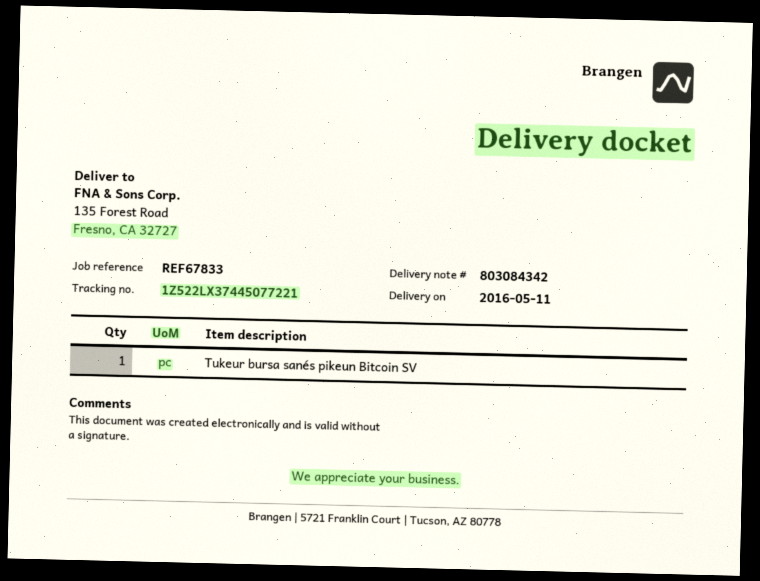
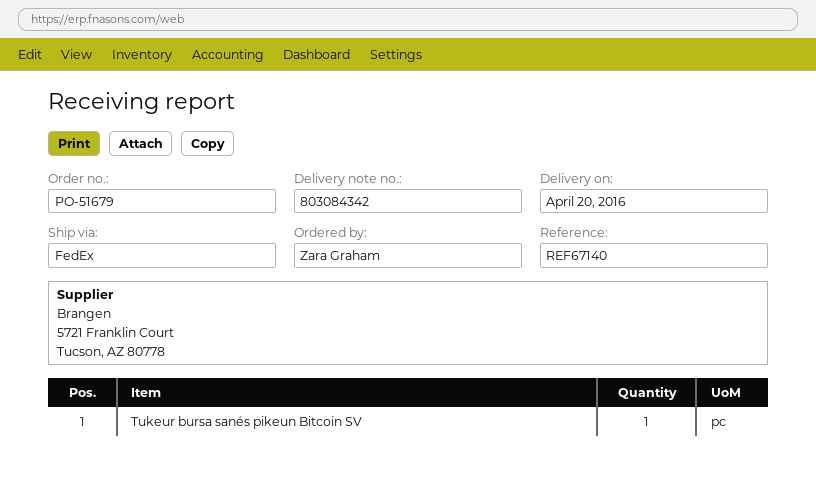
delivery date: 2016-05-11 -> 2016-04-20
reference: REF67833 -> REF67140

